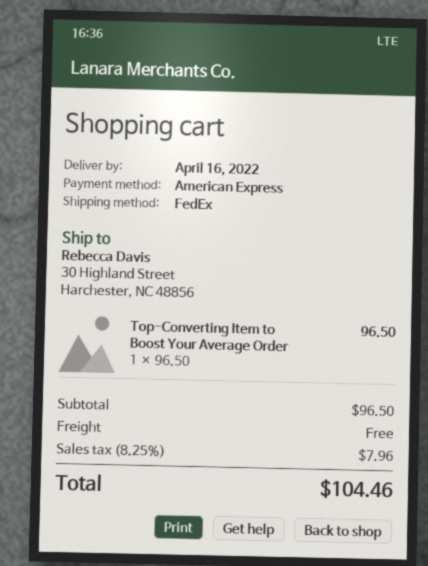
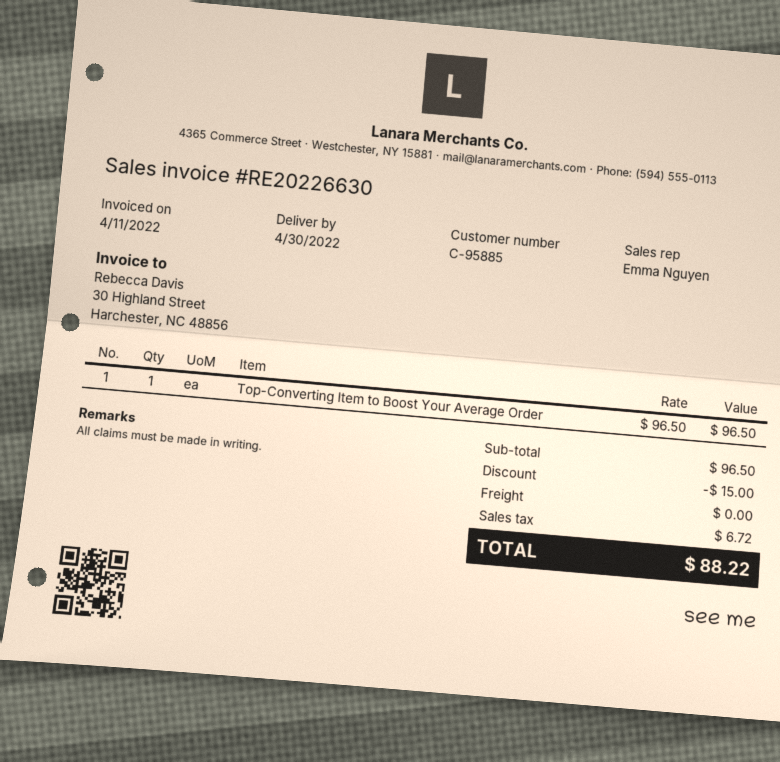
delivery date: 2022-04-16 -> 2022-04-30
discount: none -> 15.00
tax: 7.96 -> 6.72
total: 104.46 -> 88.22

